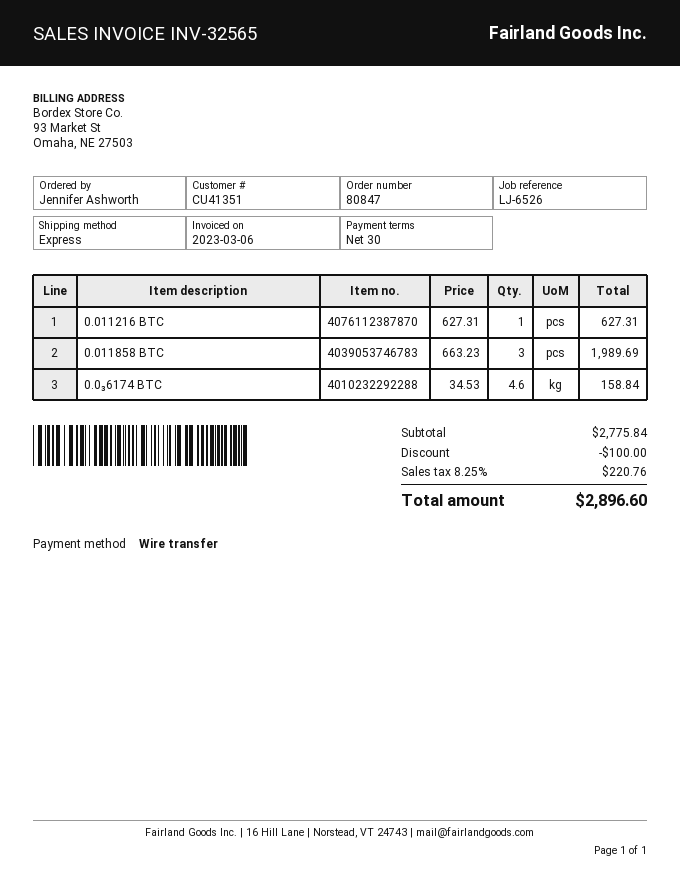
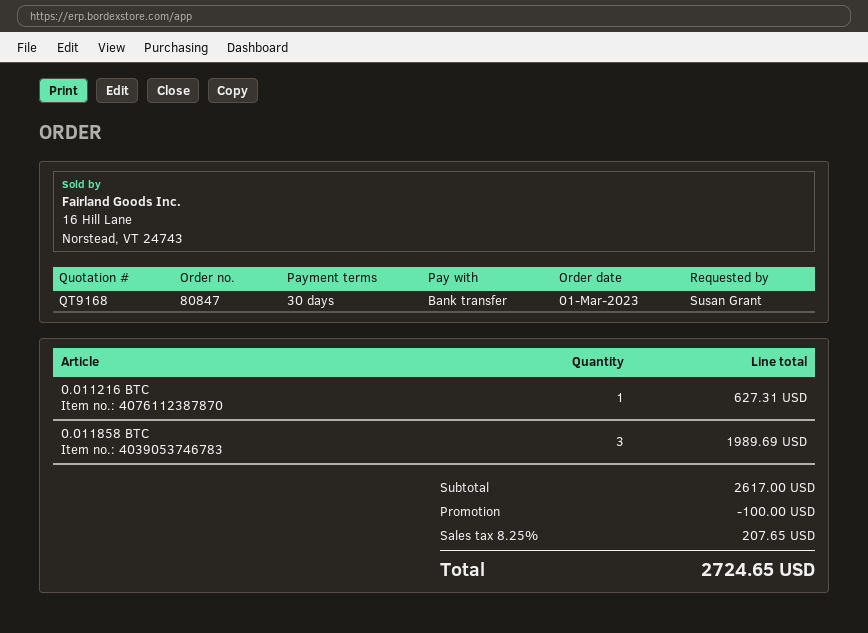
ordered by: Jennifer Ashworth -> Susan Grant
0.0₃6174 BTC: 4.6 for 158.84 -> none
subtotal: 2775.84 -> 2617.00
tax: 8.25% = 220.76 -> 8.25% = 207.65
total: 2896.60 -> 2724.65

